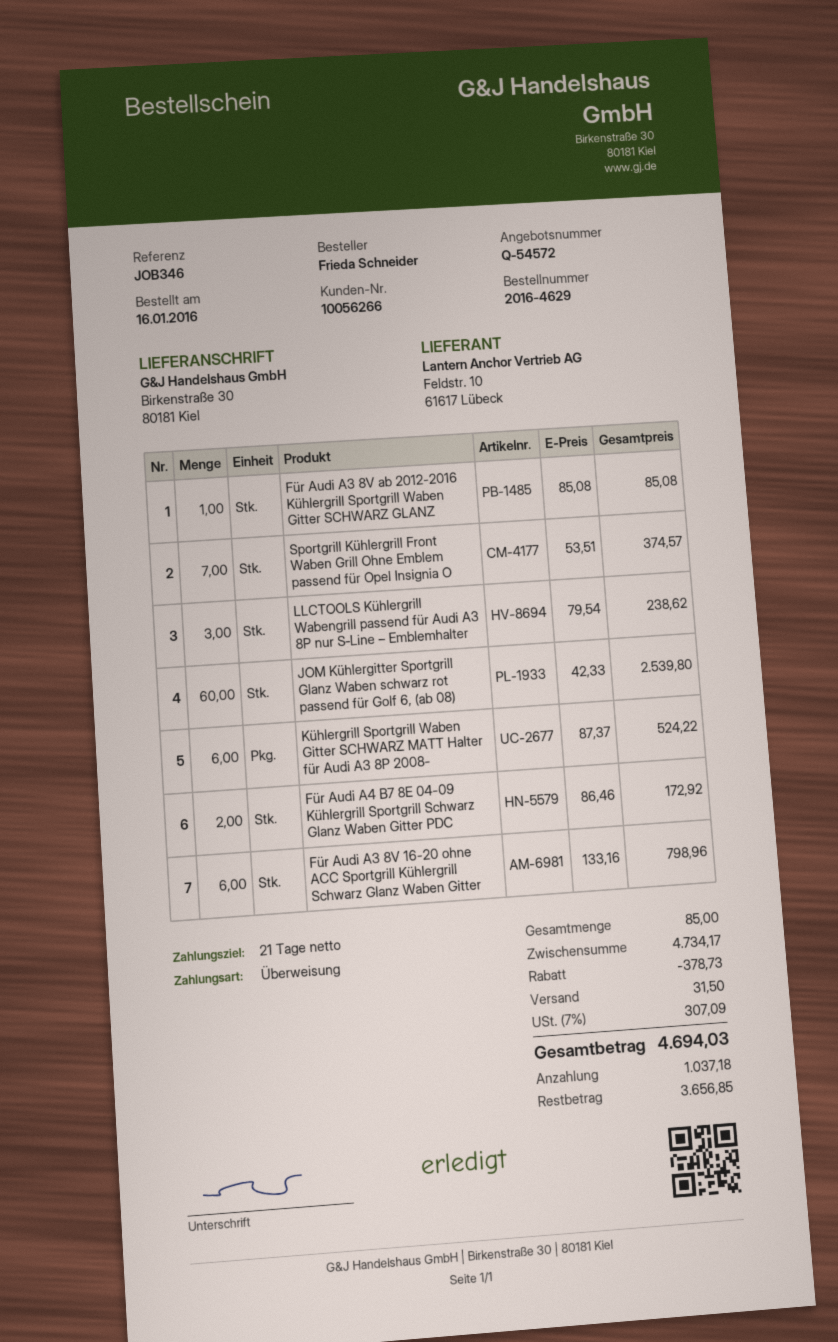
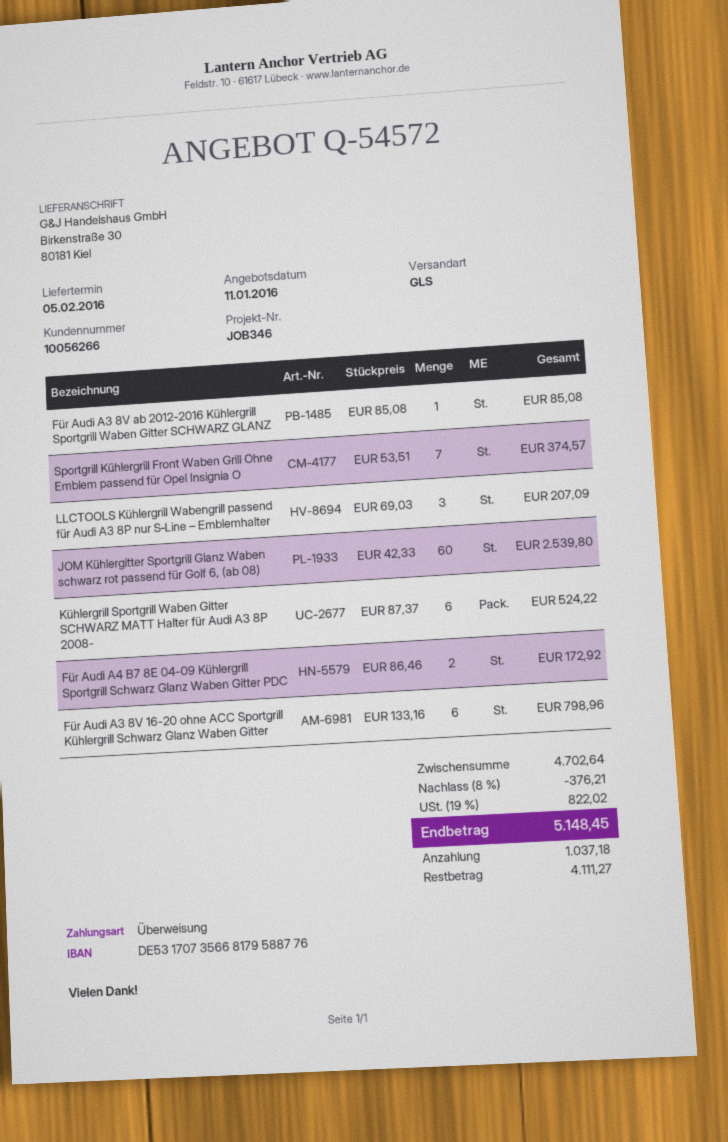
LLCTOOLS Kühlergrill Wabengrill passend für Audi A3 8P nur S‑Line – Emblemhalter: 3 x 79.54 = 238.62 -> 3 x 69.03 = 207.09
subtotal: 4734.17 -> 4702.64
discount: 378.73 -> 376.21
shipping: 31.50 -> none
tax: 7% = 307.09 -> 19% = 822.02
total: 4694.03 -> 5148.45
balance: 3656.85 -> 4111.27

